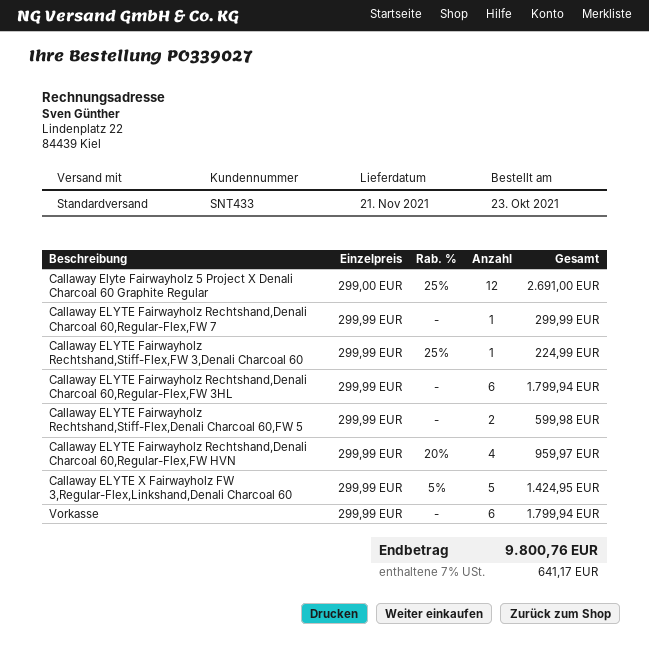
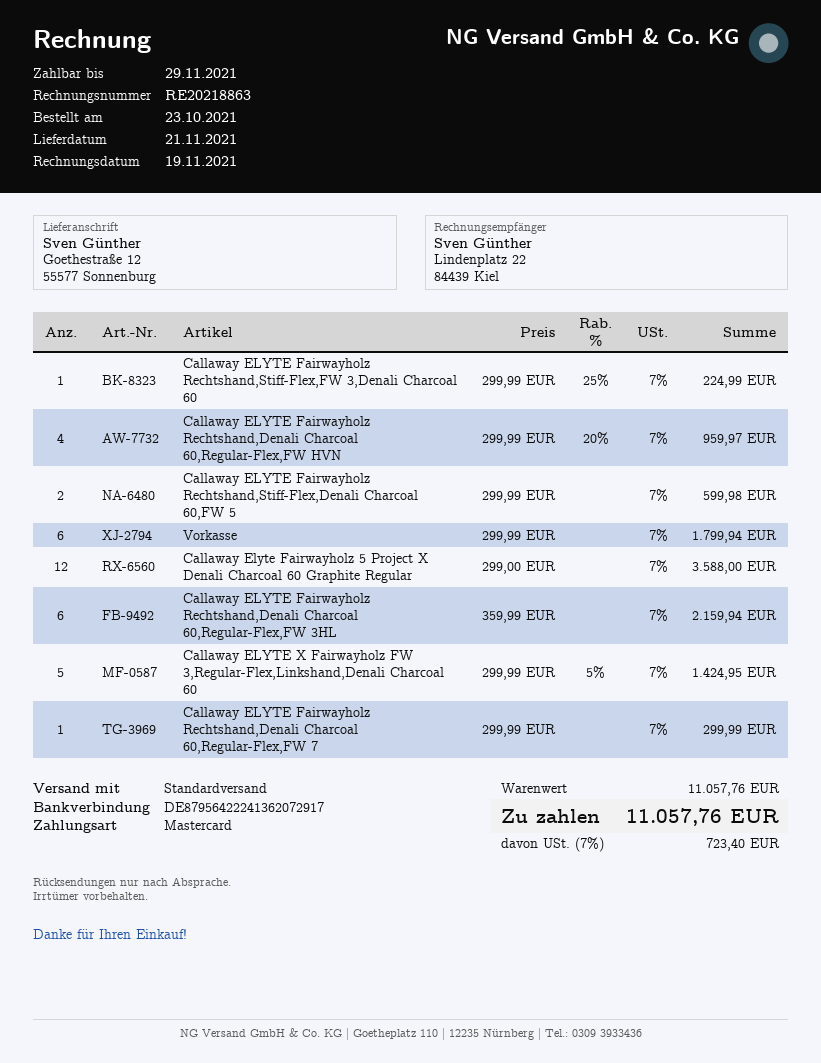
Callaway Elyte Fairwayholz 5 Project X Denali Charcoal 60 Graphite Regular: 12 x 299.00 - 25% = 2691.00 -> 12 x 299.00 = 3588.00
Callaway ELYTE Fairwayholz Rechtshand,Denali Charcoal 60,Regular-Flex,FW 3HL: 6 x 299.99 = 1799.94 -> 6 x 359.99 = 2159.94
tax: 7% = 641.17 -> 7% = 723.40
total: 9800.76 -> 11057.76

